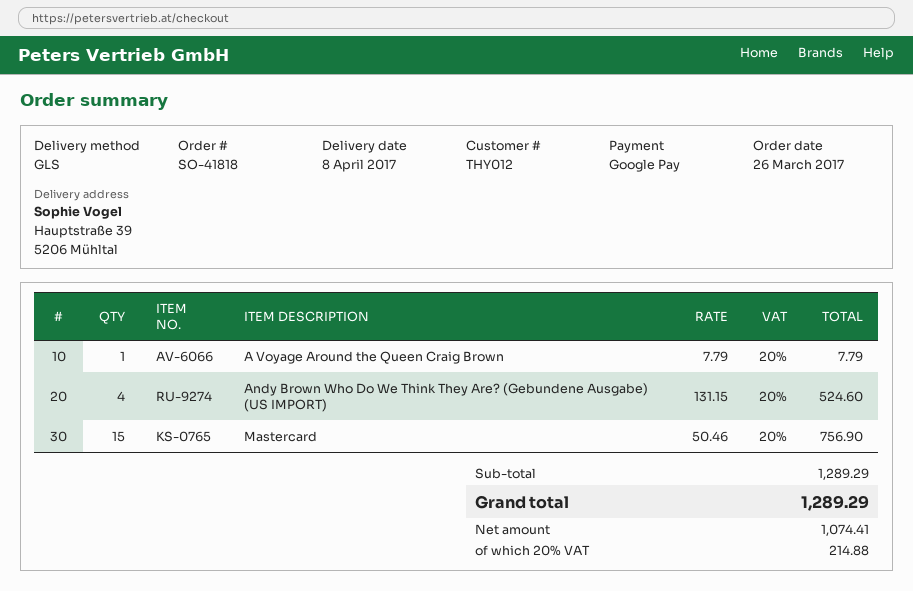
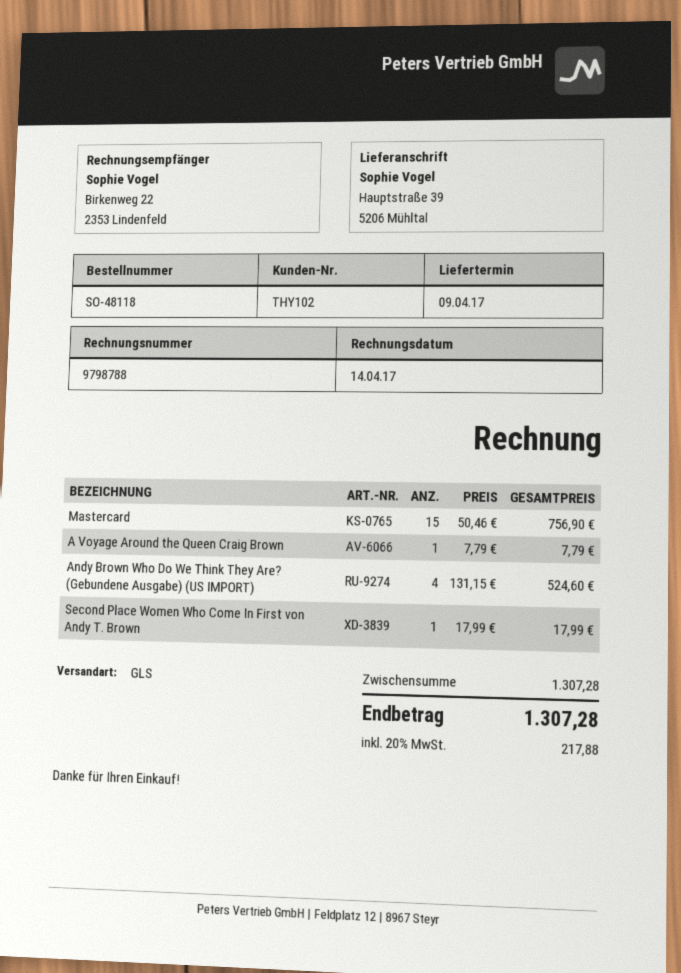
order number: SO-41818 -> SO-48118
delivery date: 2017-04-08 -> 2017-04-09
customer number: THY012 -> THY102
Second Place Women Who Come In First von Andy T. Brown: none -> 1 x 17.99 = 17.99
subtotal: 1289.29 -> 1307.28
tax: 20% = 214.88 -> 20% = 217.88
total: 1289.29 -> 1307.28

